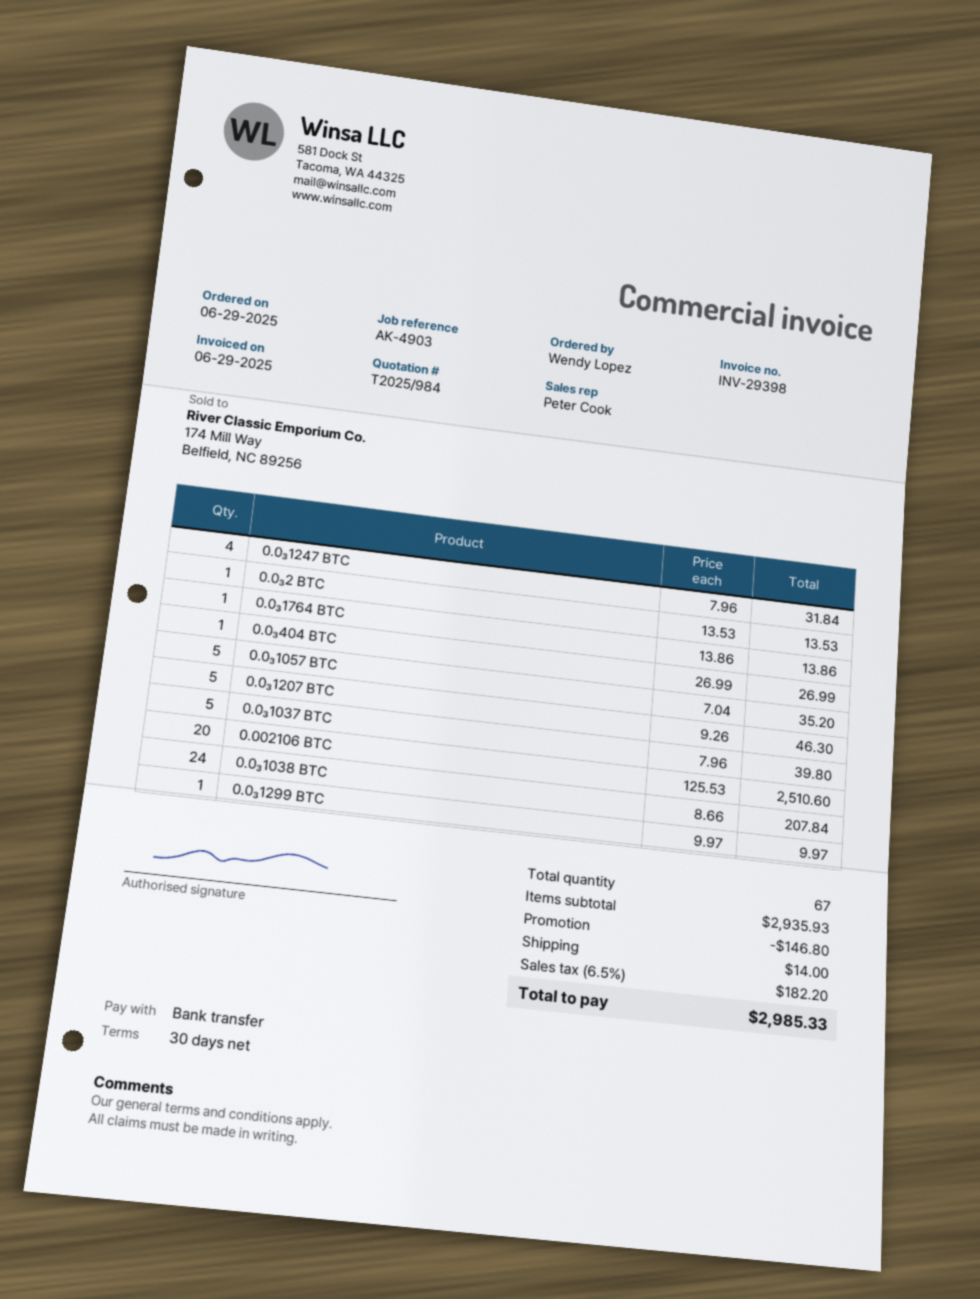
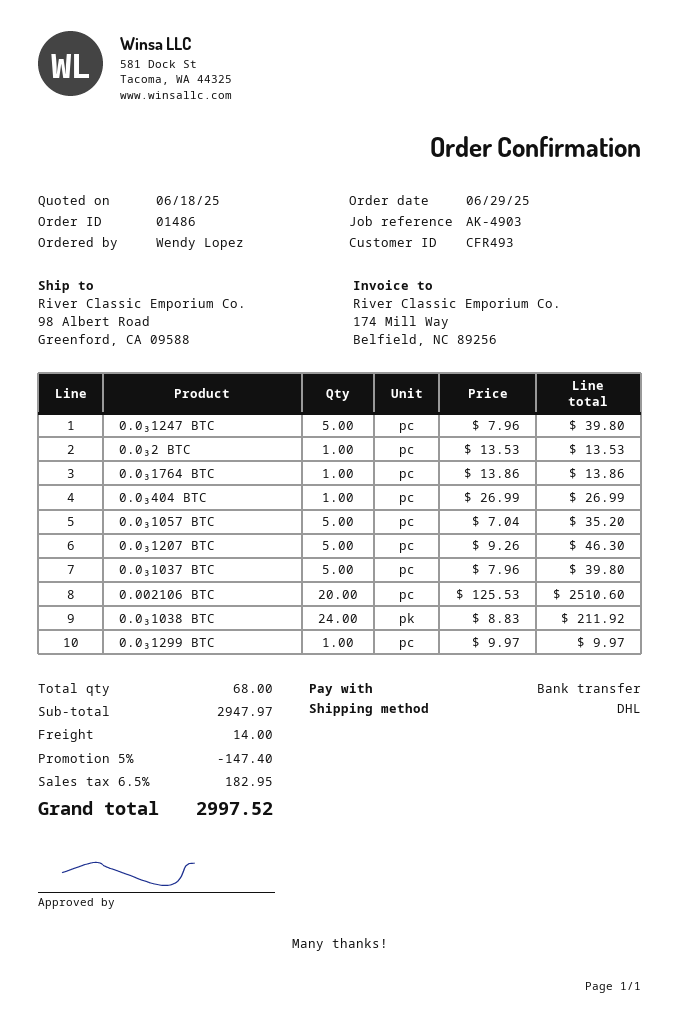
0.0₃1247 BTC: 4 x 7.96 = 31.84 -> 5 x 7.96 = 39.80
0.0₃1038 BTC: 24 x 8.66 = 207.84 -> 24 x 8.83 = 211.92
total quantity: 67 -> 68
subtotal: 2935.93 -> 2947.97
discount: 146.80 -> 147.40
tax: 6.5% = 182.20 -> 6.5% = 182.95
total: 2985.33 -> 2997.52

